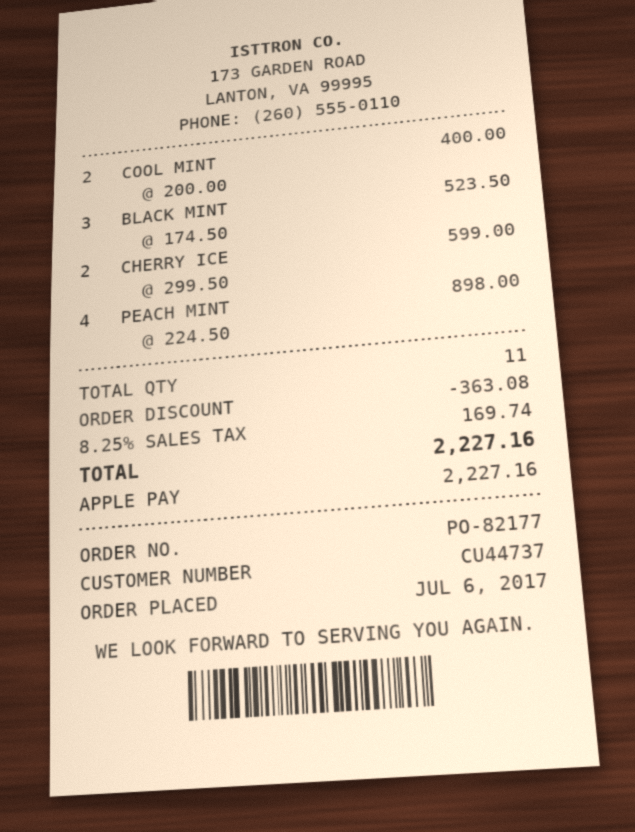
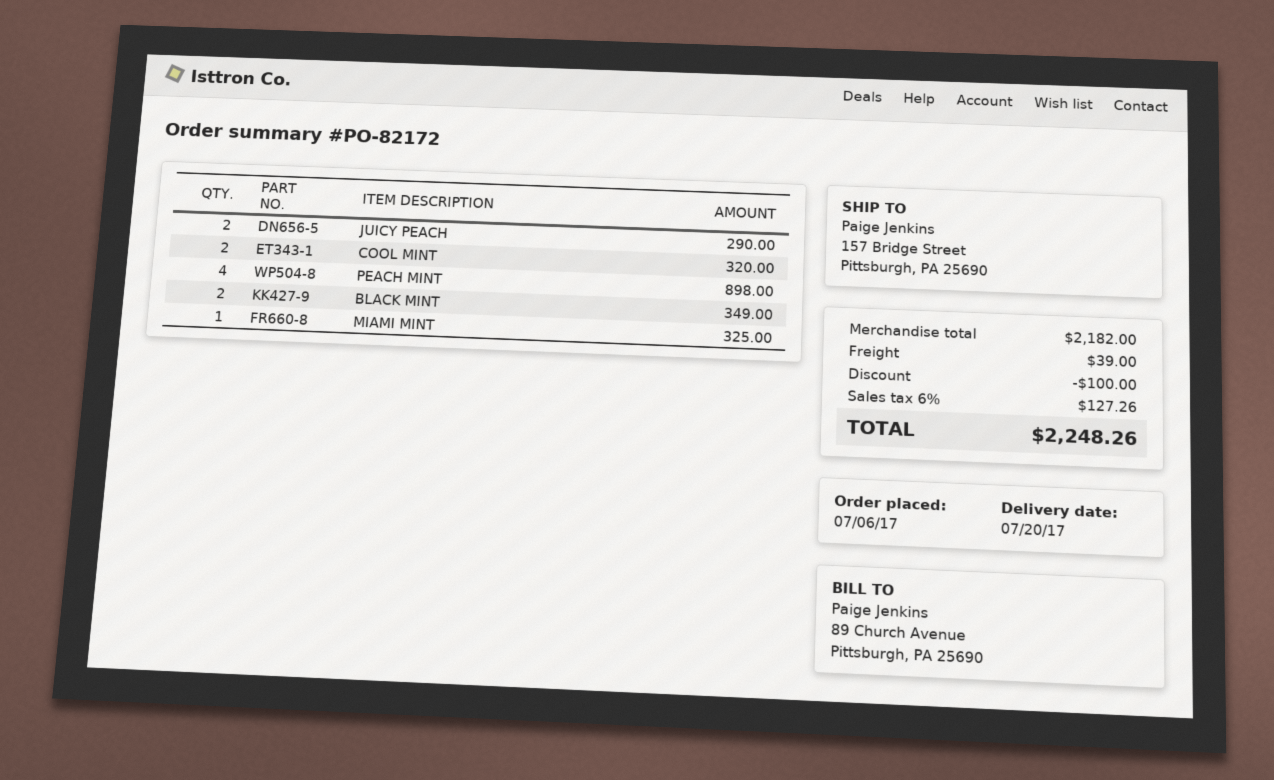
order number: PO-82177 -> PO-82172
COOL MINT: 2 for 400.00 -> 2 for 320.00
BLACK MINT: 3 for 523.50 -> 2 for 349.00
CHERRY ICE: 2 for 599.00 -> none
JUICY PEACH: none -> 2 for 290.00
MIAMI MINT: none -> 1 for 325.00
discount: 363.08 -> 100.00
shipping: none -> 39.00
tax: 8.25% = 169.74 -> 6% = 127.26
total: 2227.16 -> 2248.26

